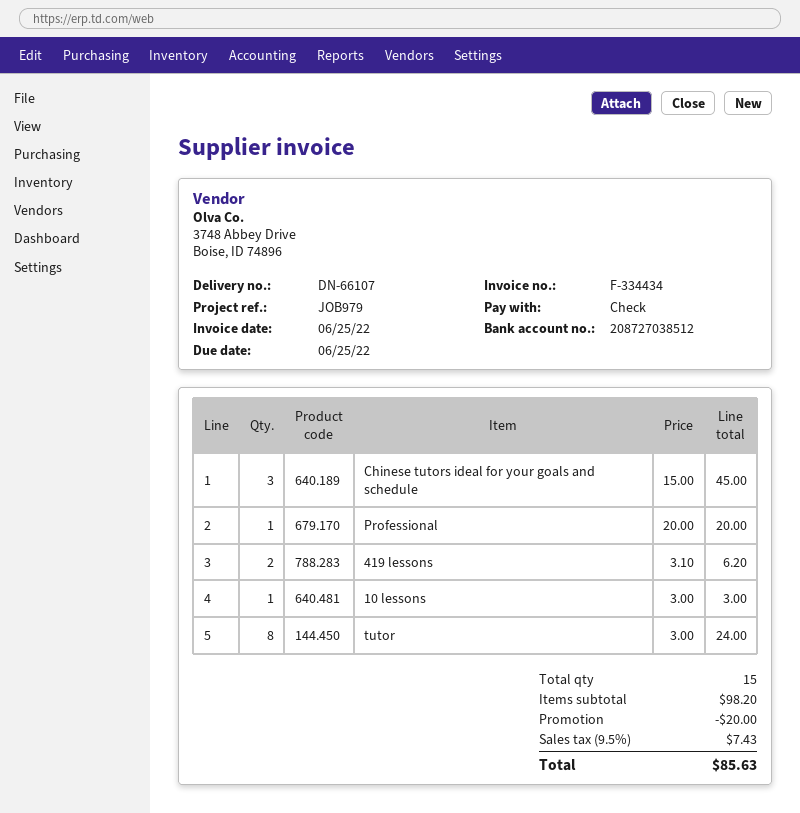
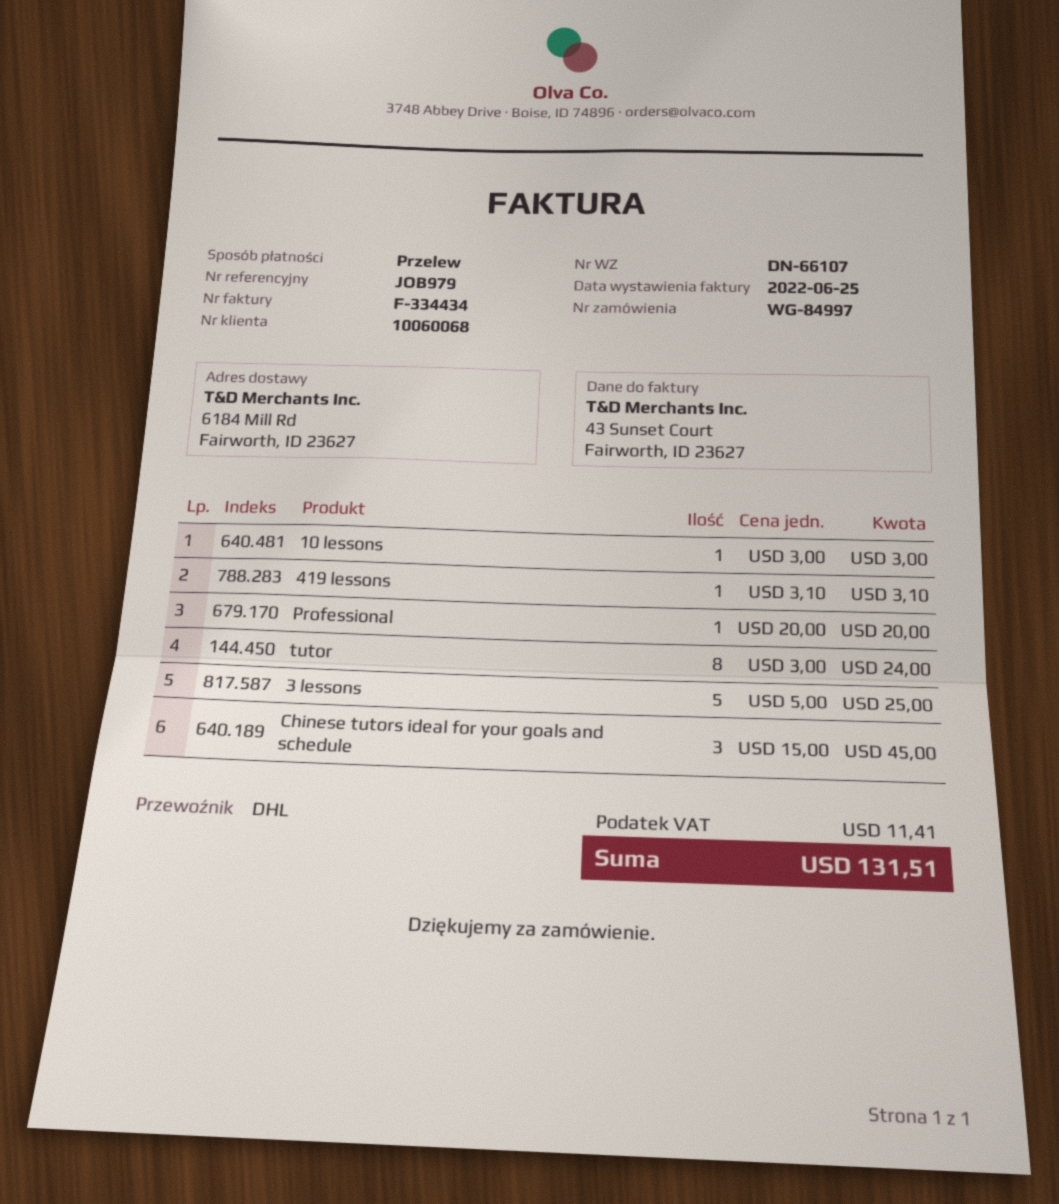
payment method: cheque -> bank transfer
419 lessons: 2 x 3.10 = 6.20 -> 1 x 3.10 = 3.10
3 lessons: none -> 5 x 5.00 = 25.00
discount: 20.00 -> none
tax: 7.43 -> 11.41
total: 85.63 -> 131.51

